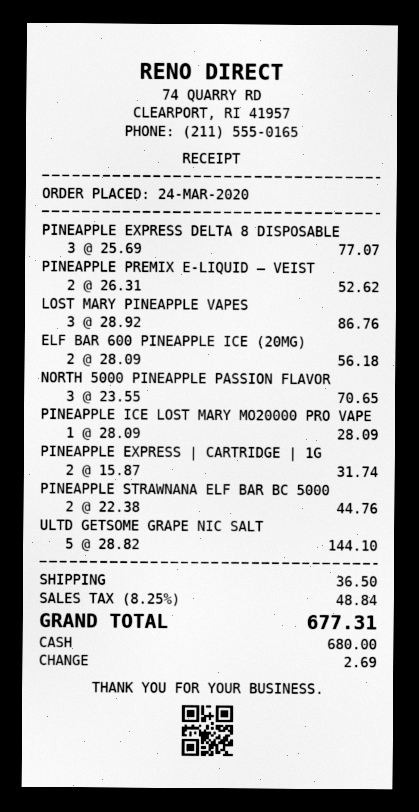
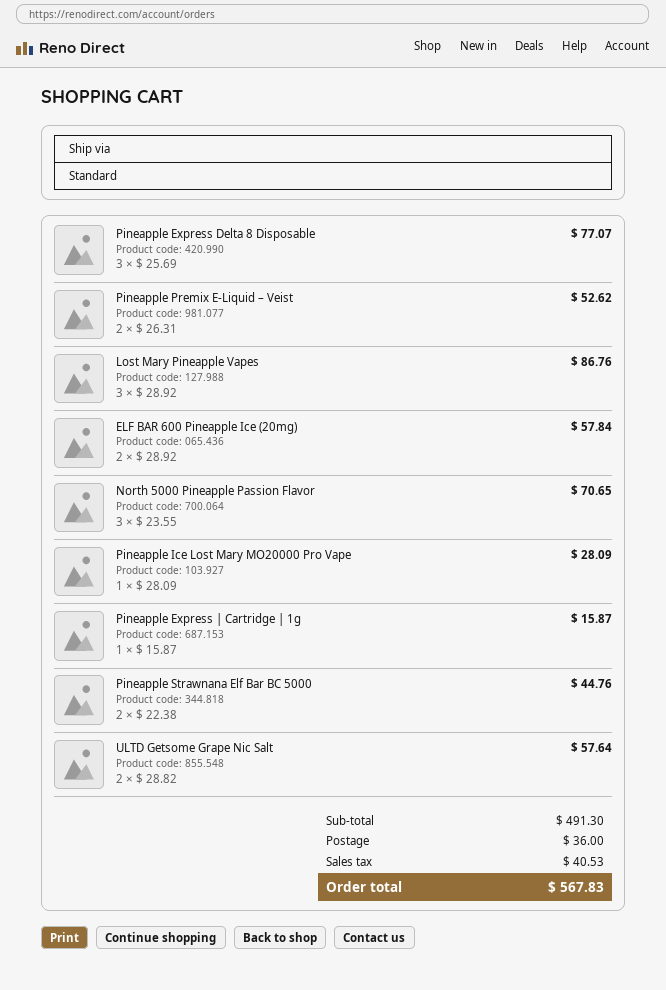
ELF BAR 600 PINEAPPLE ICE (20MG): 2 x 28.09 = 56.18 -> 2 x 28.92 = 57.84
PINEAPPLE EXPRESS | CARTRIDGE | 1G: 2 x 15.87 = 31.74 -> 1 x 15.87 = 15.87
ULTD GETSOME GRAPE NIC SALT: 5 x 28.82 = 144.10 -> 2 x 28.82 = 57.64
shipping: 36.50 -> 36.00
tax: 48.84 -> 40.53
total: 677.31 -> 567.83

